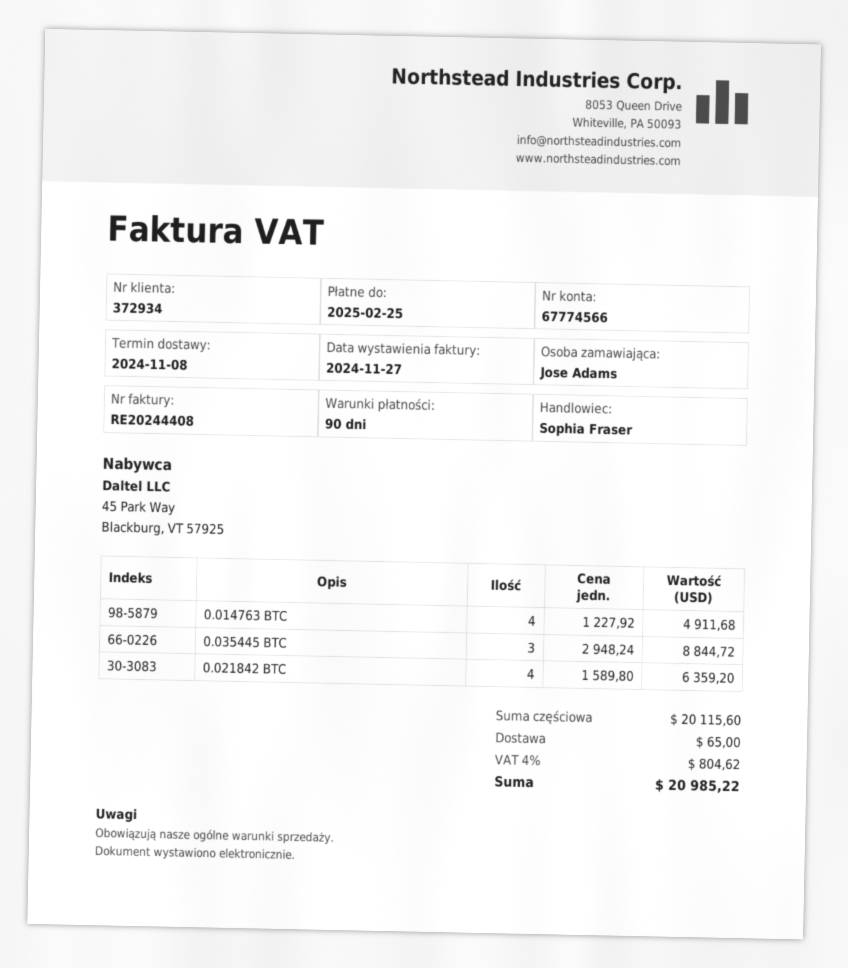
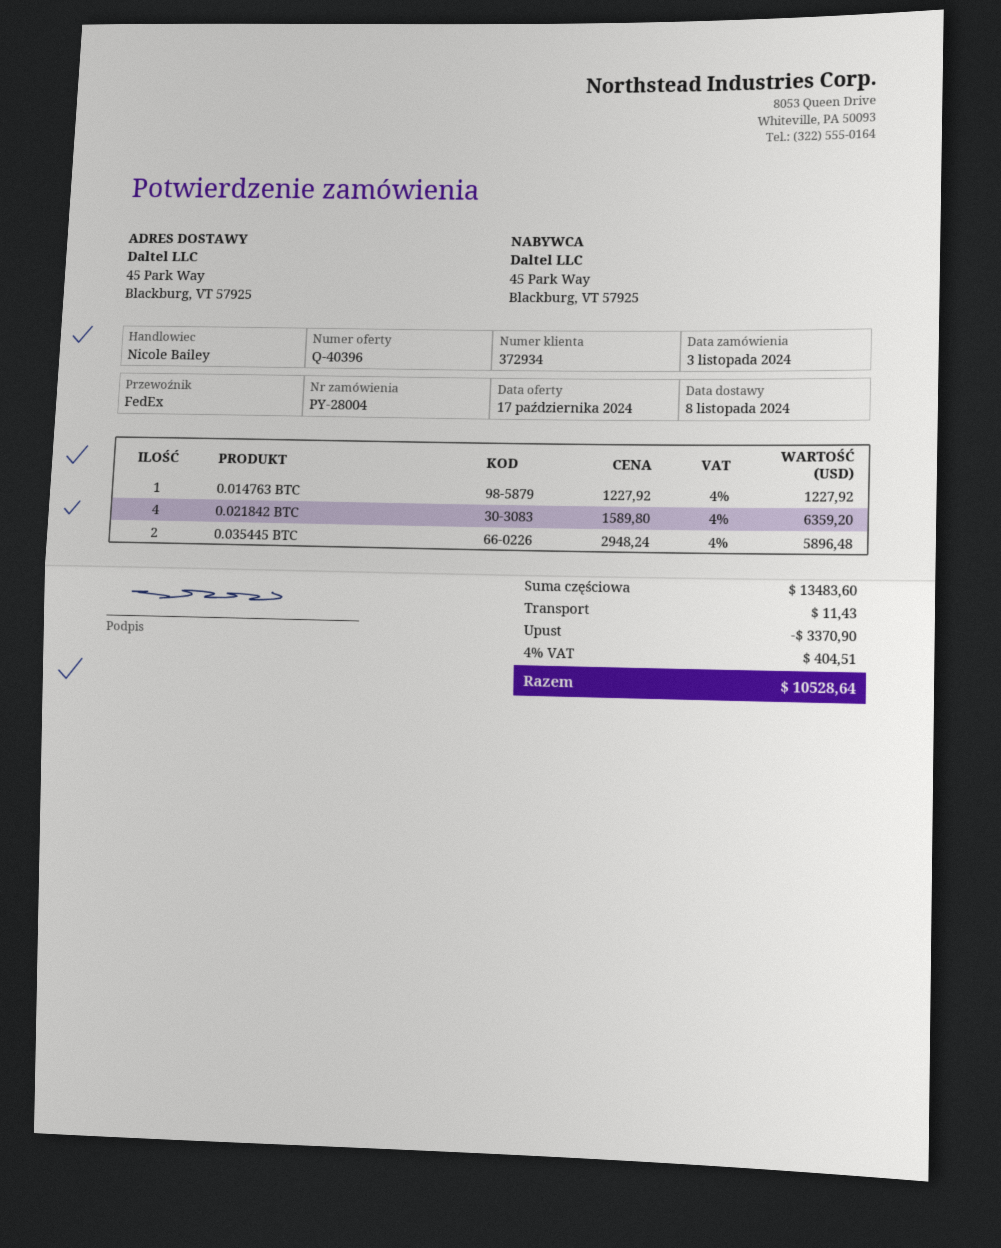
sales rep: Sophia Fraser -> Nicole Bailey
0.014763 BTC: 4 x 1227.92 = 4911.68 -> 1 x 1227.92 = 1227.92
0.035445 BTC: 3 x 2948.24 = 8844.72 -> 2 x 2948.24 = 5896.48
subtotal: 20115.60 -> 13483.60
discount: none -> 3370.90
shipping: 65.00 -> 11.43
tax: 4% = 804.62 -> 4% = 404.51
total: 20985.22 -> 10528.64

